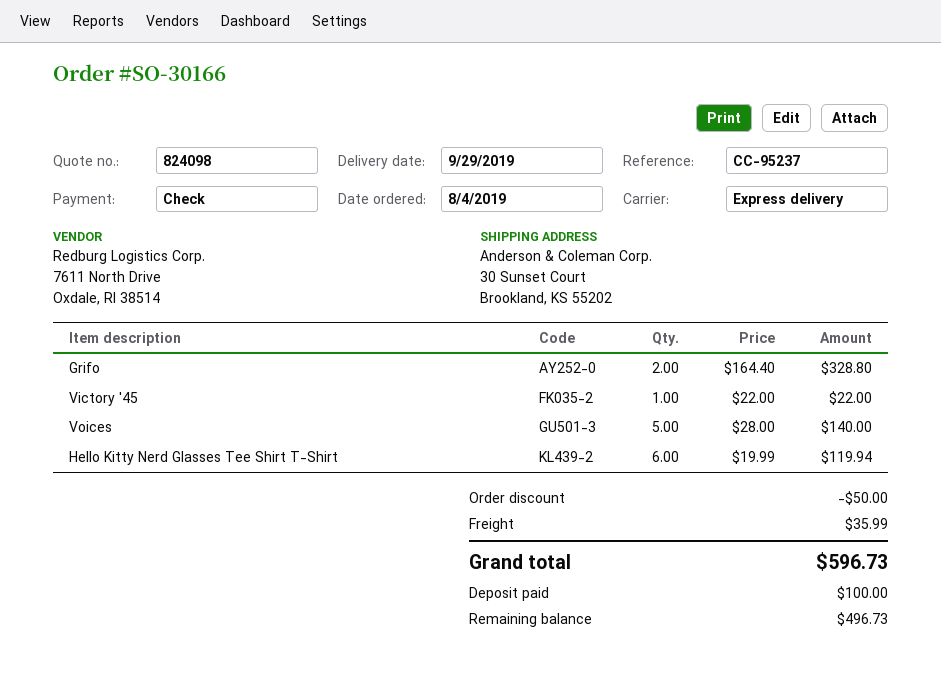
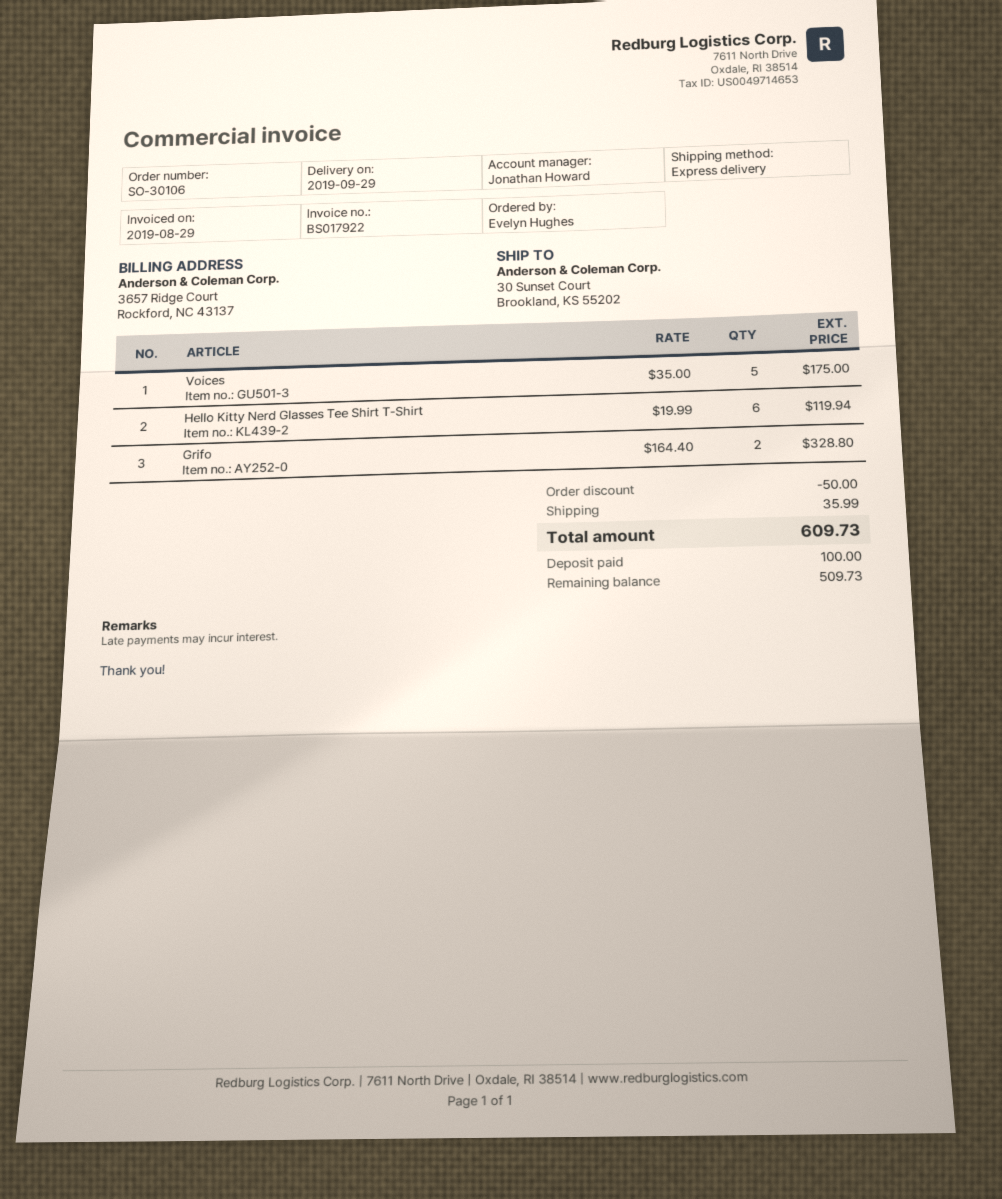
order number: SO-30166 -> SO-30106
Victory '45: 1 x 22.00 = 22.00 -> none
Voices: 5 x 28.00 = 140.00 -> 5 x 35.00 = 175.00
total: 596.73 -> 609.73
balance: 496.73 -> 509.73

